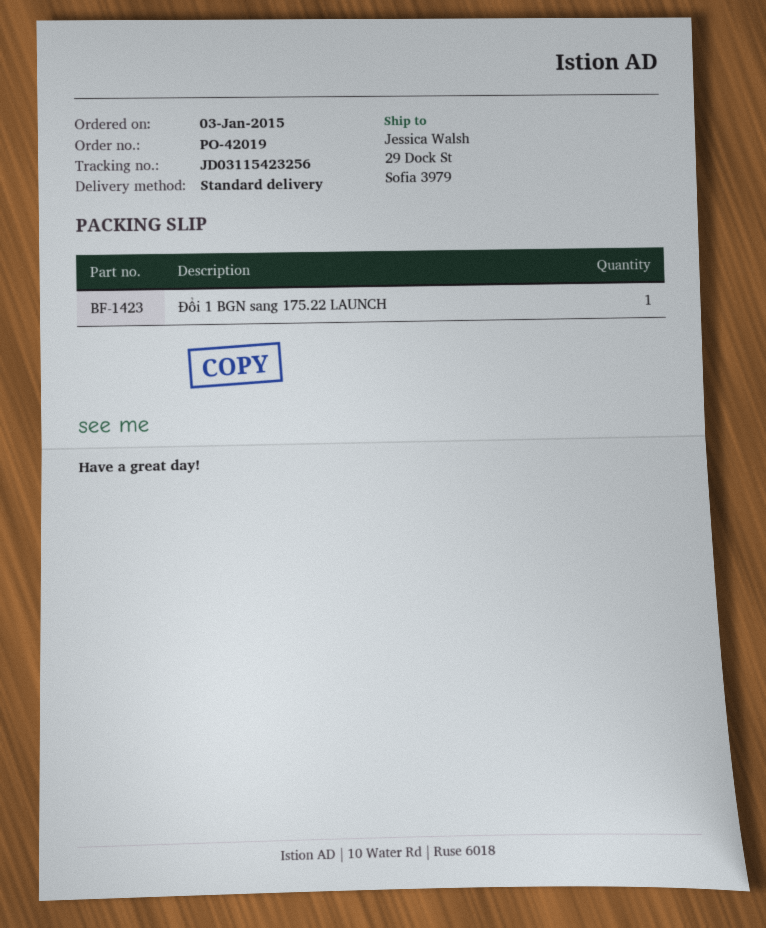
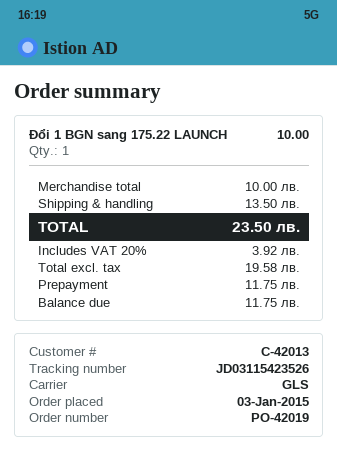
shipping method: standard -> GLS
tracking number: JD03115423256 -> JD03115423526

